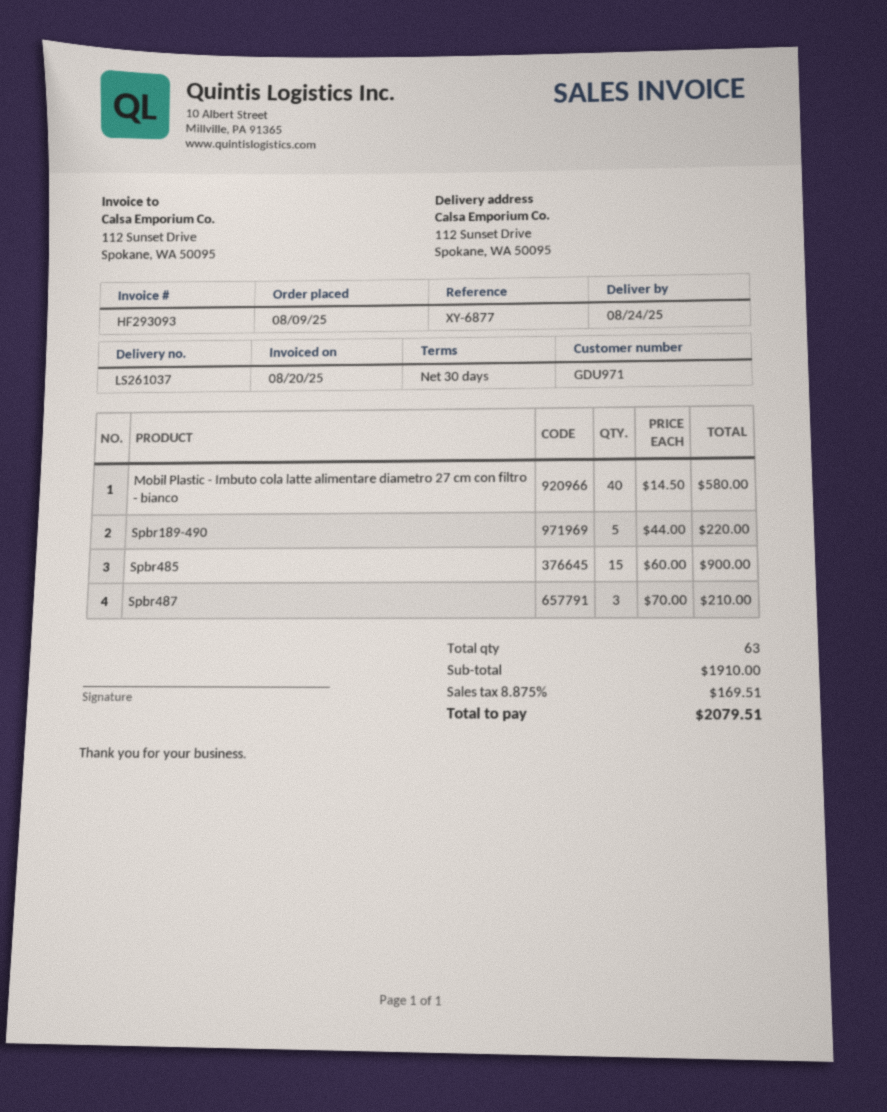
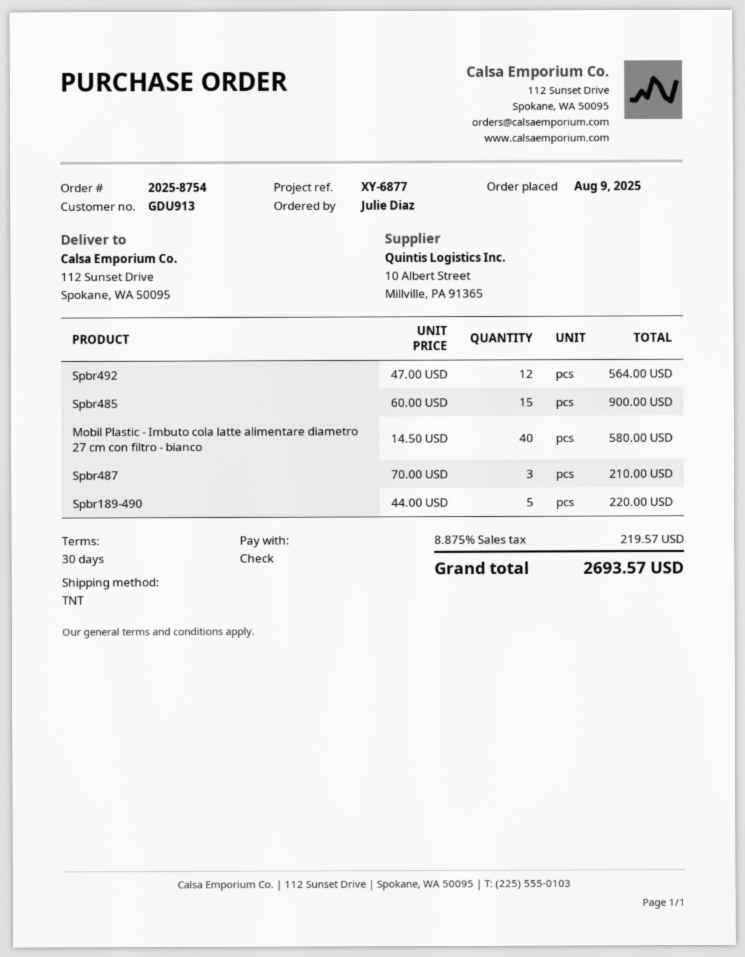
customer number: GDU971 -> GDU913
Spbr492: none -> 12 x 47.00 = 564.00
tax: 8.875% = 169.51 -> 8.875% = 219.57
total: 2079.51 -> 2693.57

